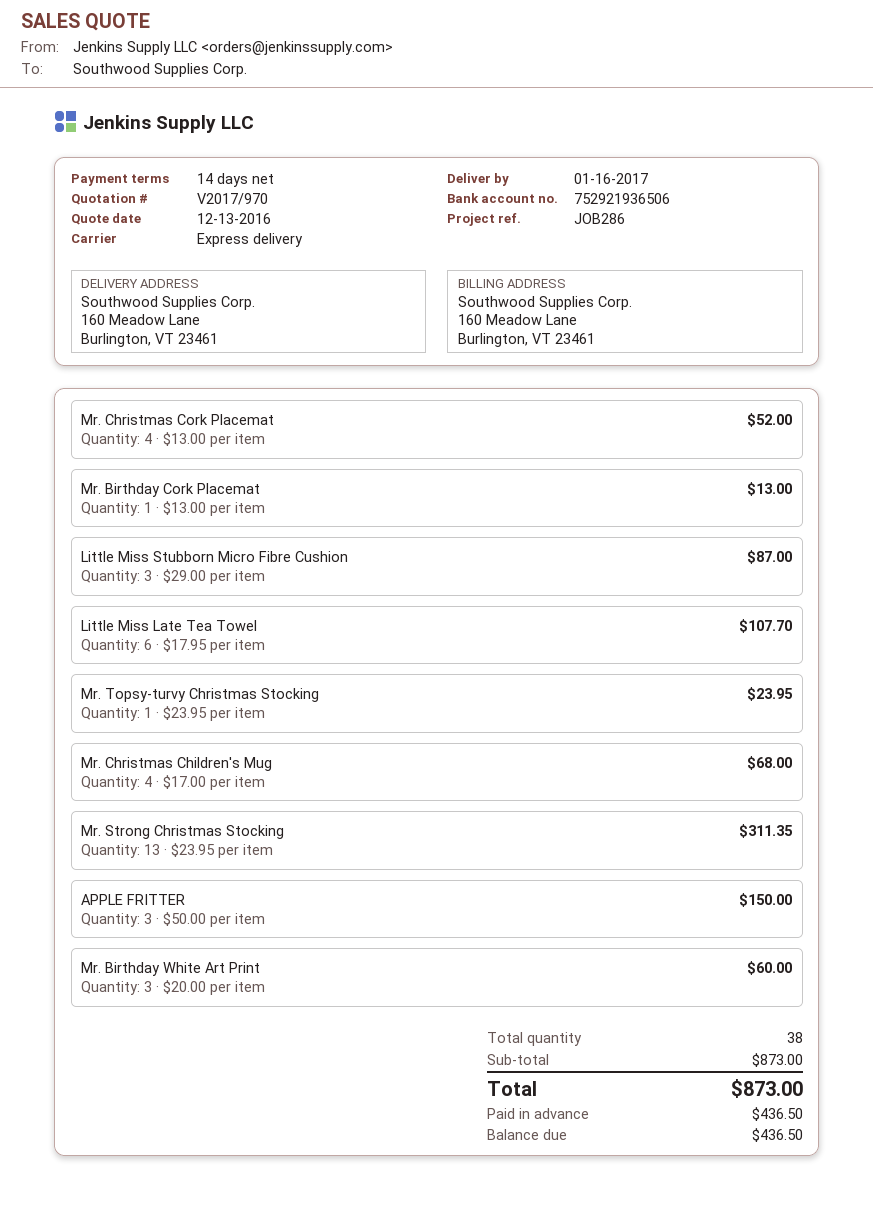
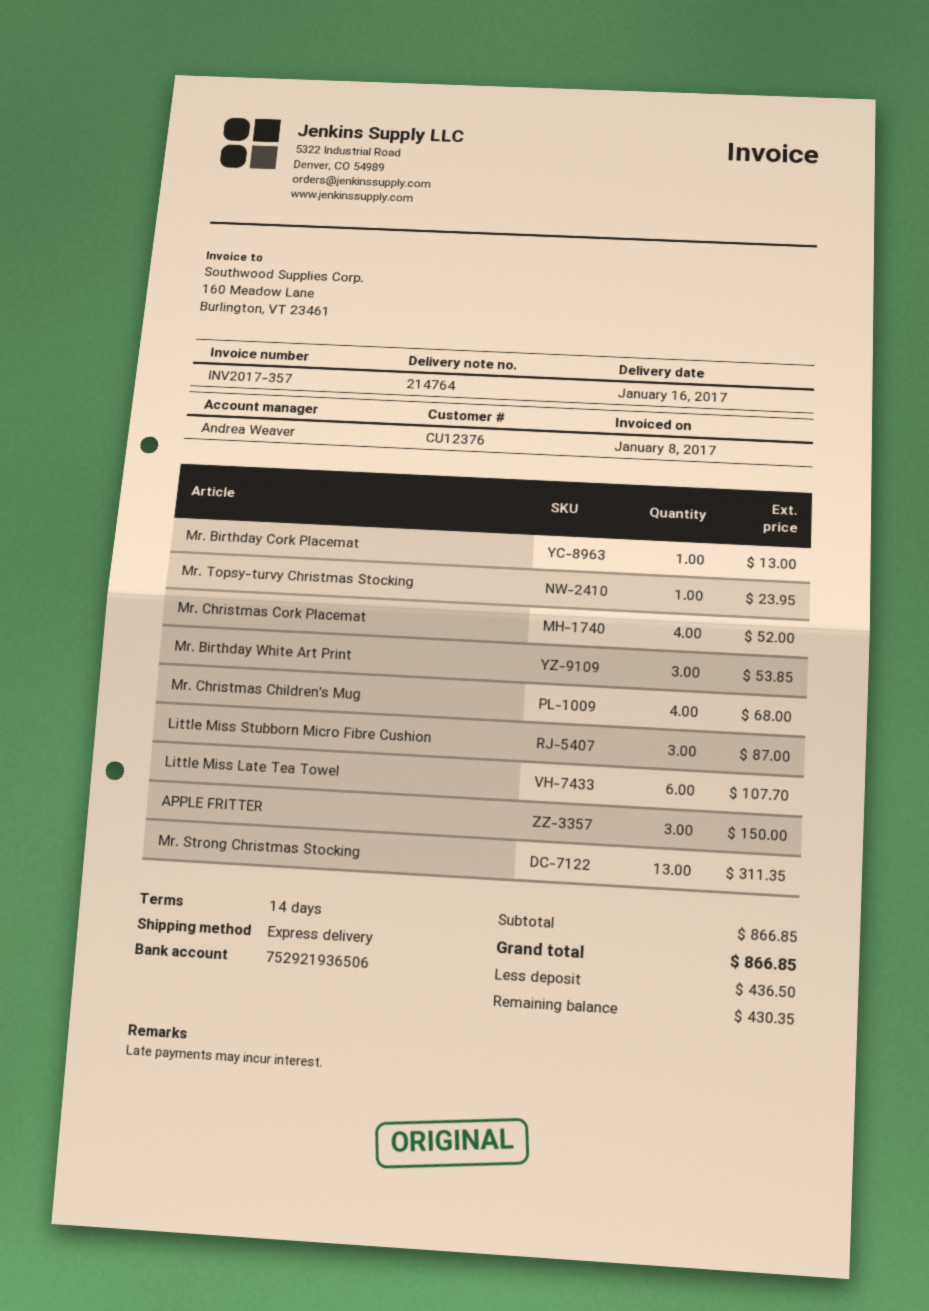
Mr. Birthday White Art Print: 3 for 60.00 -> 3 for 53.85
subtotal: 873.00 -> 866.85
total: 873.00 -> 866.85
balance: 436.50 -> 430.35

